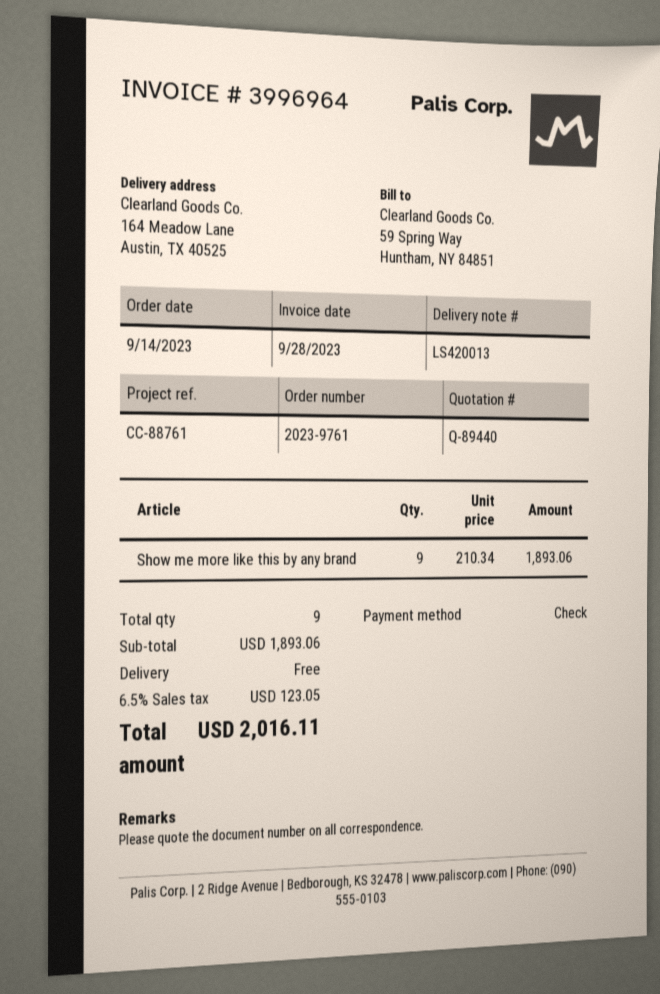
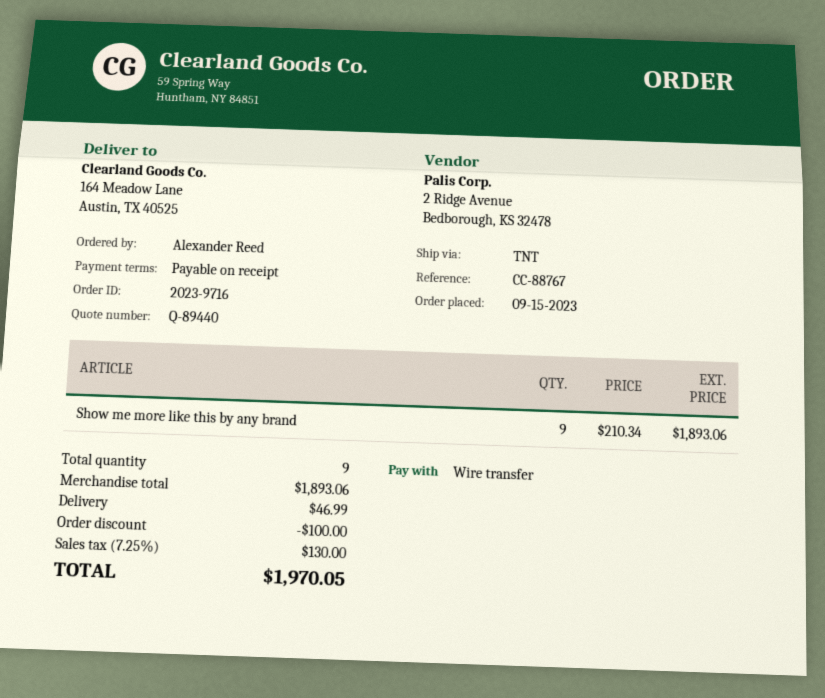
order number: 2023-9761 -> 2023-9716
order date: 2023-09-14 -> 2023-09-15
reference: CC-88761 -> CC-88767
payment method: cheque -> bank transfer
discount: none -> 100.00
shipping: 0.00 -> 46.99
tax: 6.5% = 123.05 -> 7.25% = 130.00
total: 2016.11 -> 1970.05

